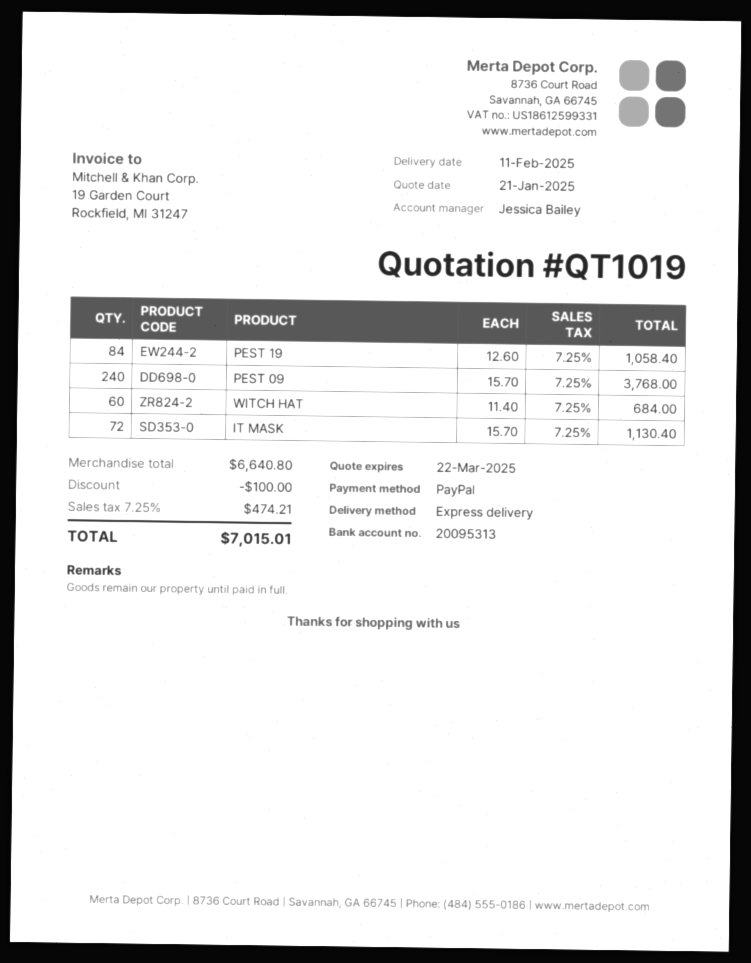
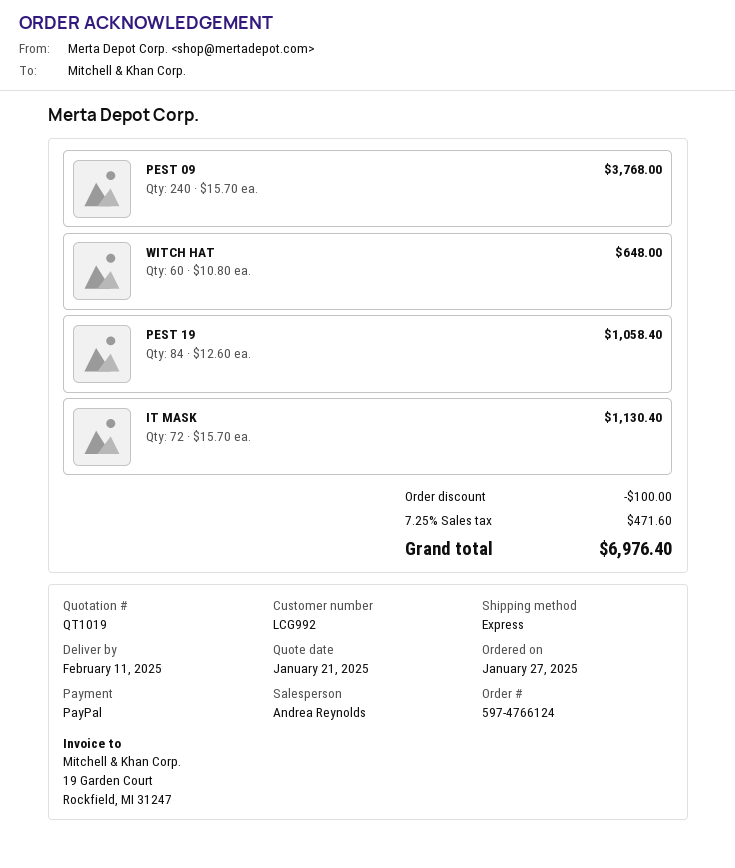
sales rep: Jessica Bailey -> Andrea Reynolds
WITCH HAT: 60 x 11.40 = 684.00 -> 60 x 10.80 = 648.00
tax: 7.25% = 474.21 -> 7.25% = 471.60
total: 7015.01 -> 6976.40

